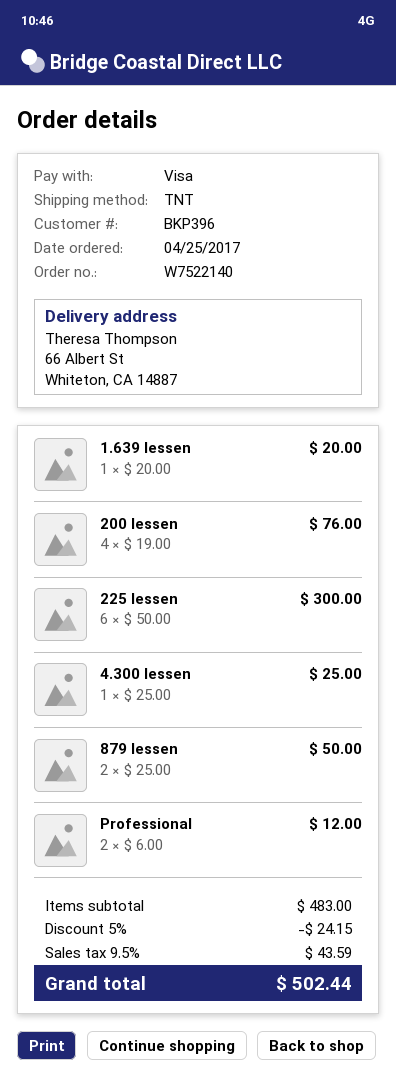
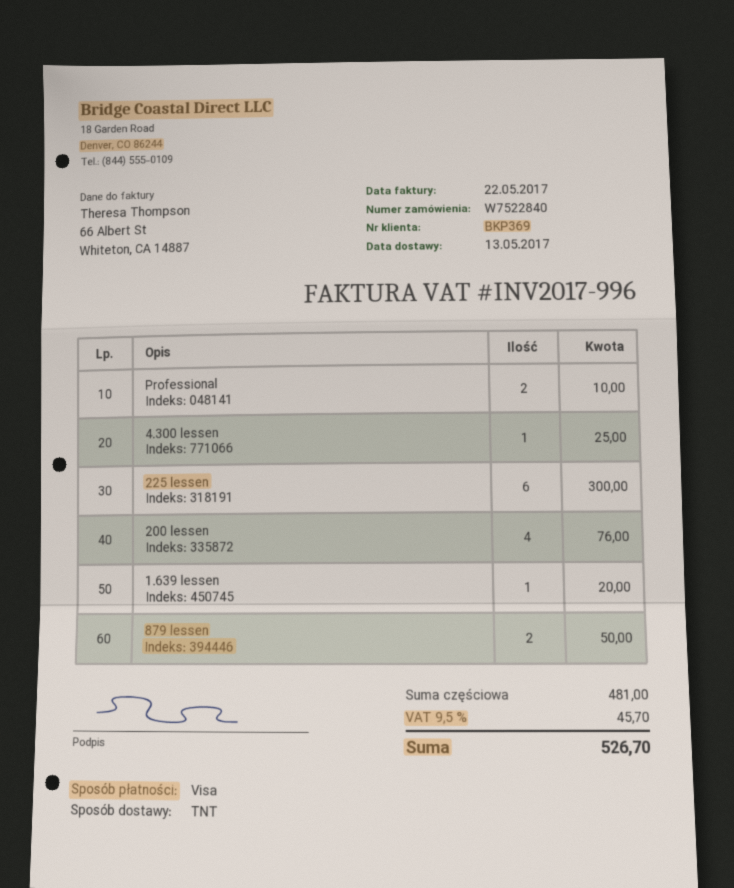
order number: W7522140 -> W7522840
customer number: BKP396 -> BKP369
Professional: 2 for 12.00 -> 2 for 10.00
subtotal: 483.00 -> 481.00
discount: 5% = 24.15 -> none
tax: 9.5% = 43.59 -> 9.5% = 45.70
total: 502.44 -> 526.70

